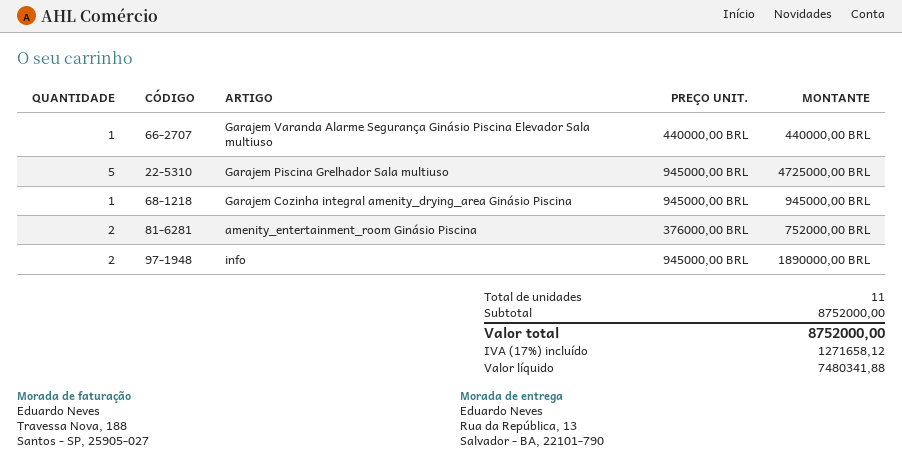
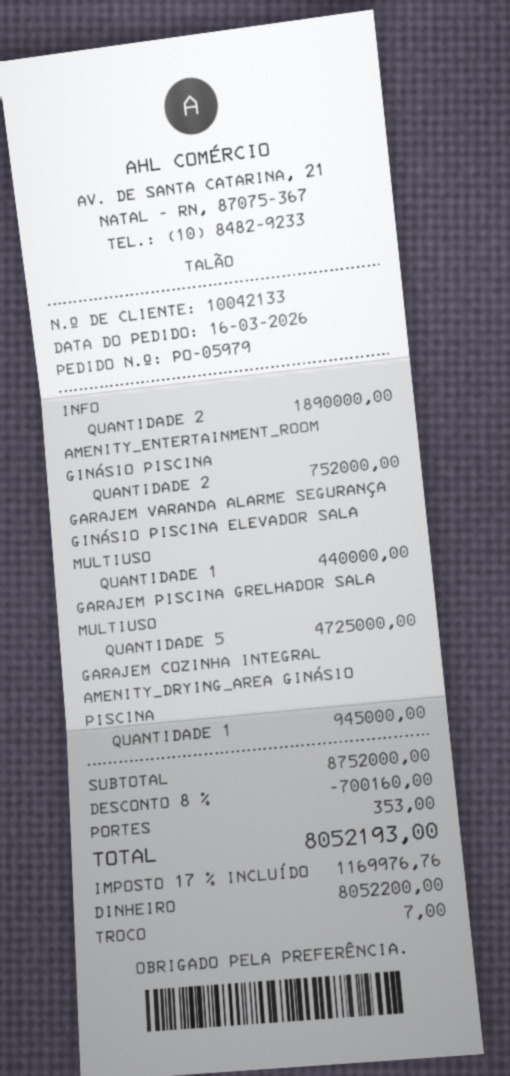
discount: none -> 8% = 700160.00
shipping: none -> 353.00
tax: 17% = 1271658.12 -> 17% = 1169976.76
total: 8752000.00 -> 8052193.00

